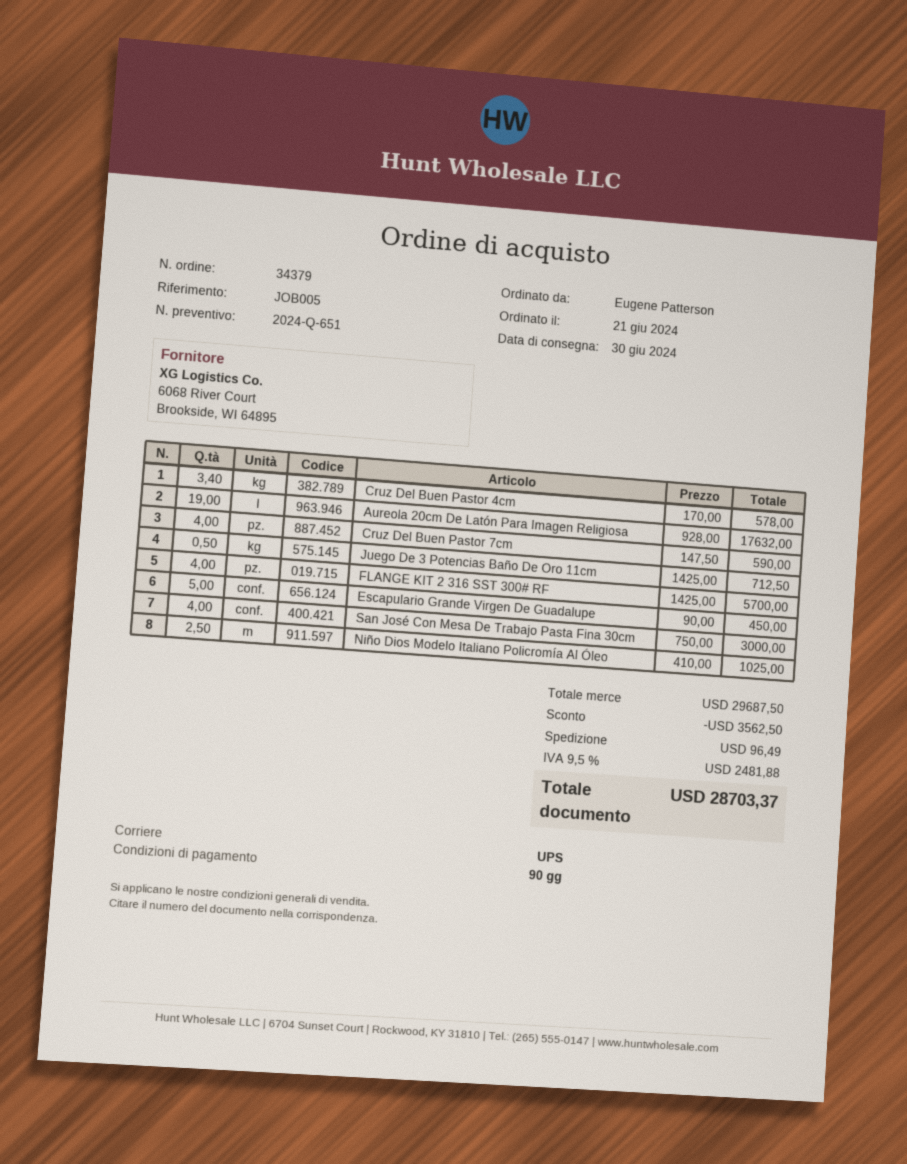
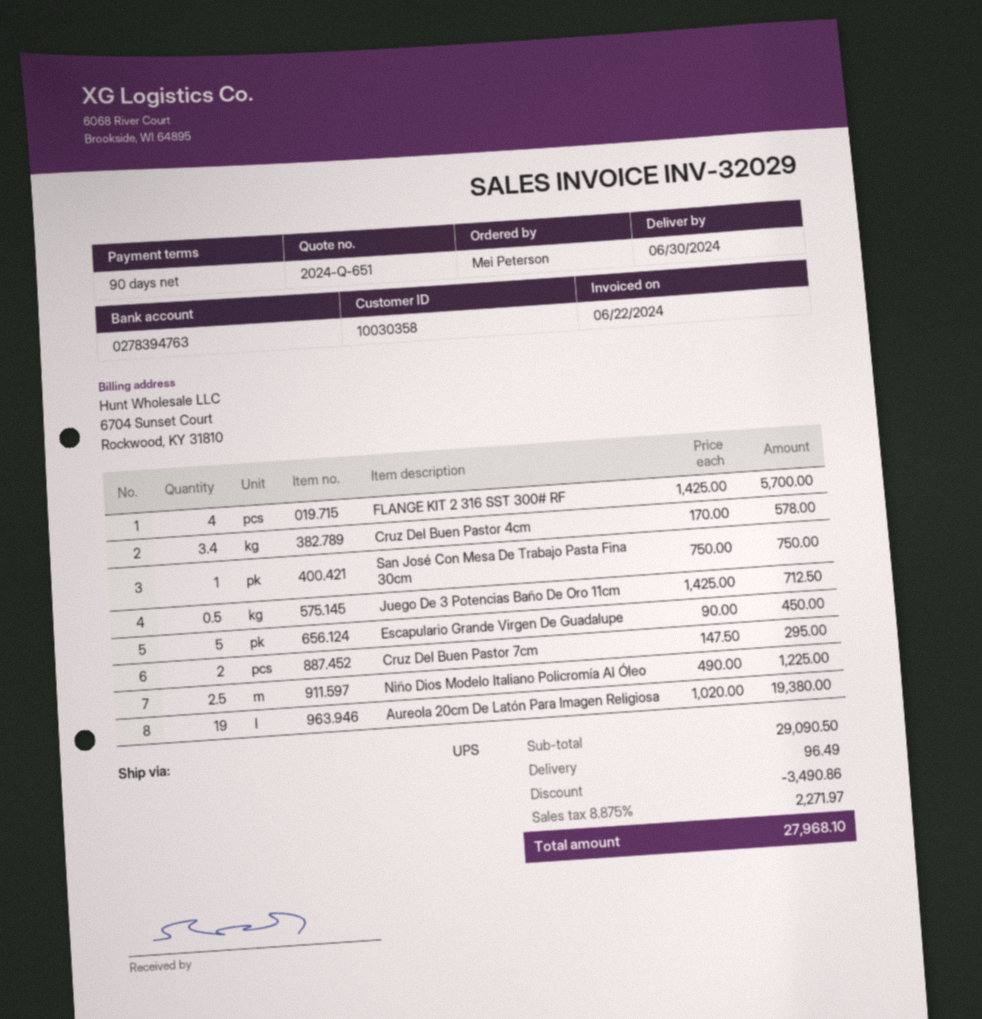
ordered by: Eugene Patterson -> Mei Peterson
Aureola 20cm De Latón Para Imagen Religiosa: 19 x 928.00 = 17632.00 -> 19 x 1020.00 = 19380.00
Cruz Del Buen Pastor 7cm: 4 x 147.50 = 590.00 -> 2 x 147.50 = 295.00
San José Con Mesa De Trabajo Pasta Fina 30cm: 4 x 750.00 = 3000.00 -> 1 x 750.00 = 750.00
Niño Dios Modelo Italiano Policromía Al Óleo: 2.5 x 410.00 = 1025.00 -> 2.5 x 490.00 = 1225.00
subtotal: 29687.50 -> 29090.50
discount: 3562.50 -> 3490.86
tax: 9.5% = 2481.88 -> 8.875% = 2271.97
total: 28703.37 -> 27968.10

